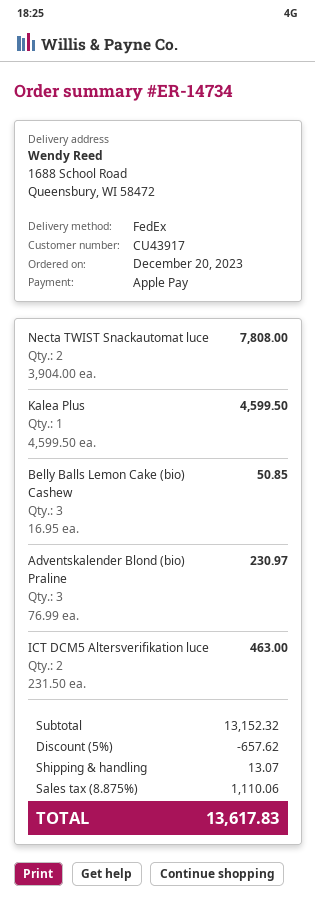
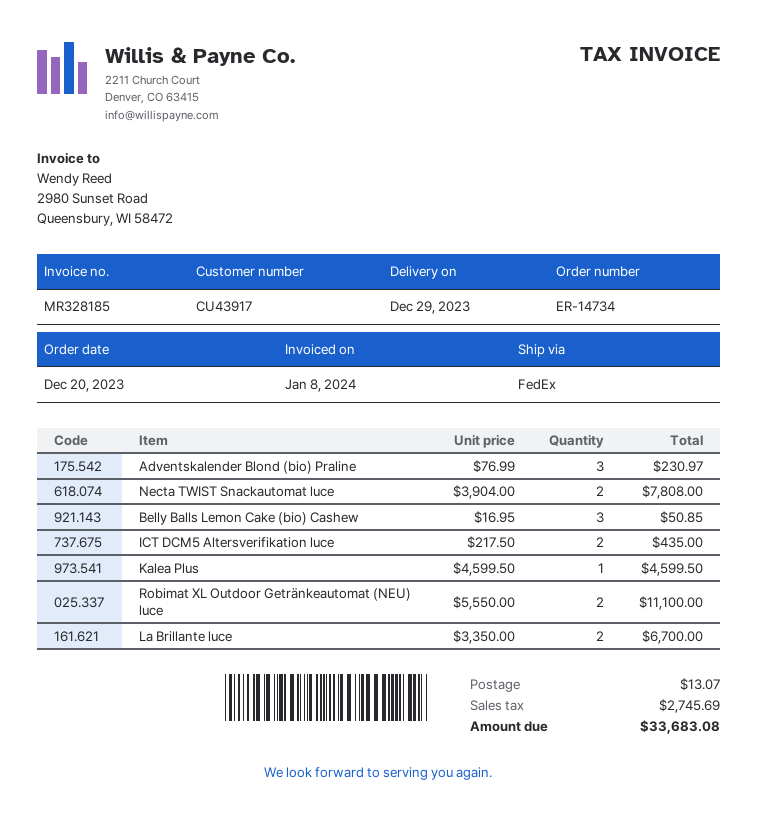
ICT DCM5 Altersverifikation luce: 2 x 231.50 = 463.00 -> 2 x 217.50 = 435.00
Robimat XL Outdoor Getränkeautomat (NEU) luce: none -> 2 x 5550.00 = 11100.00
La Brillante luce: none -> 2 x 3350.00 = 6700.00
discount: 5% = 657.62 -> none
tax: 1110.06 -> 2745.69
total: 13617.83 -> 33683.08

